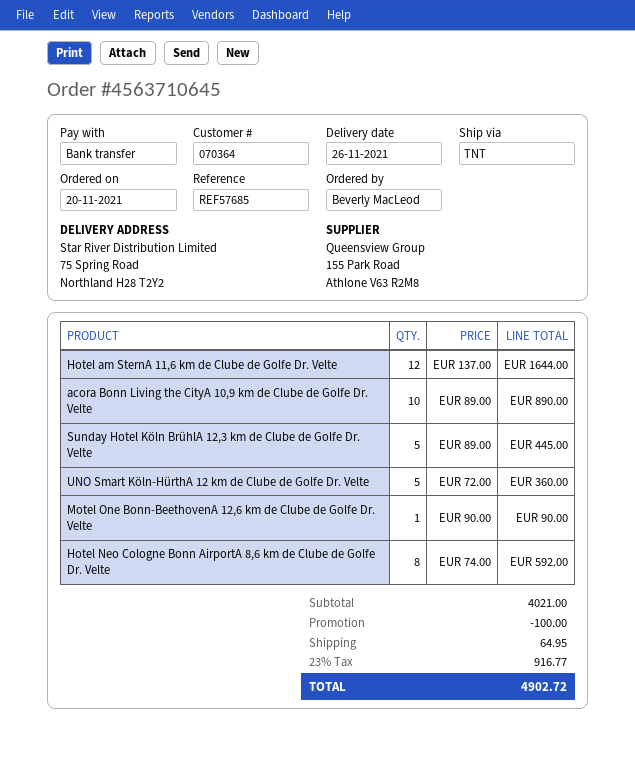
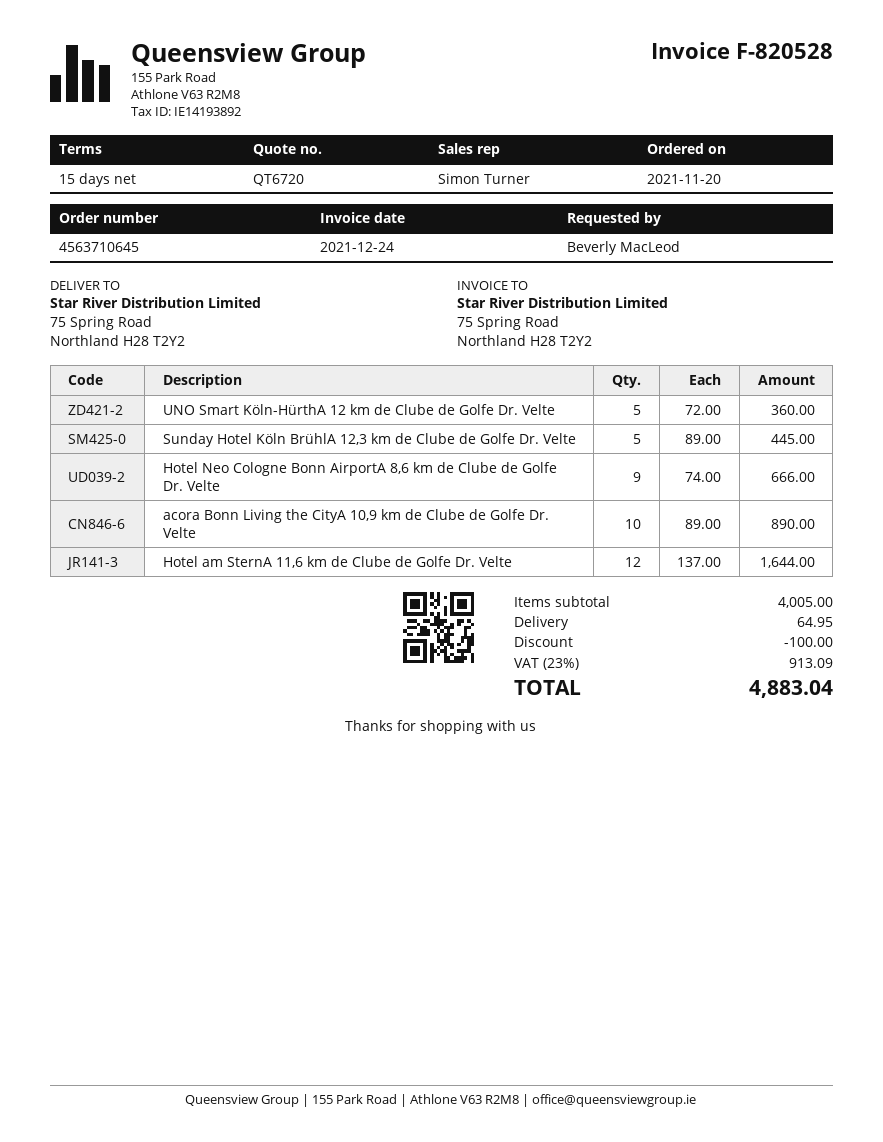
Motel One Bonn-BeethovenA 12,6 km de Clube de Golfe Dr. Velte: 1 x 90.00 = 90.00 -> none
Hotel Neo Cologne Bonn AirportA 8,6 km de Clube de Golfe Dr. Velte: 8 x 74.00 = 592.00 -> 9 x 74.00 = 666.00
subtotal: 4021.00 -> 4005.00
tax: 23% = 916.77 -> 23% = 913.09
total: 4902.72 -> 4883.04

